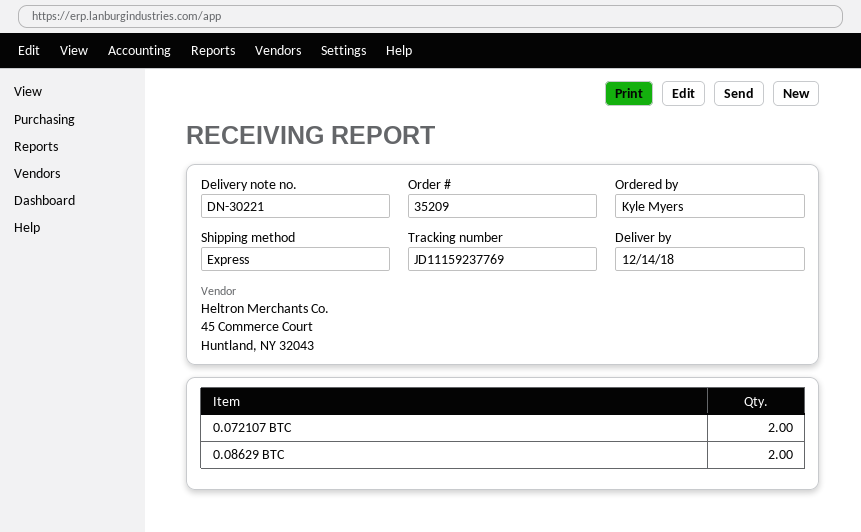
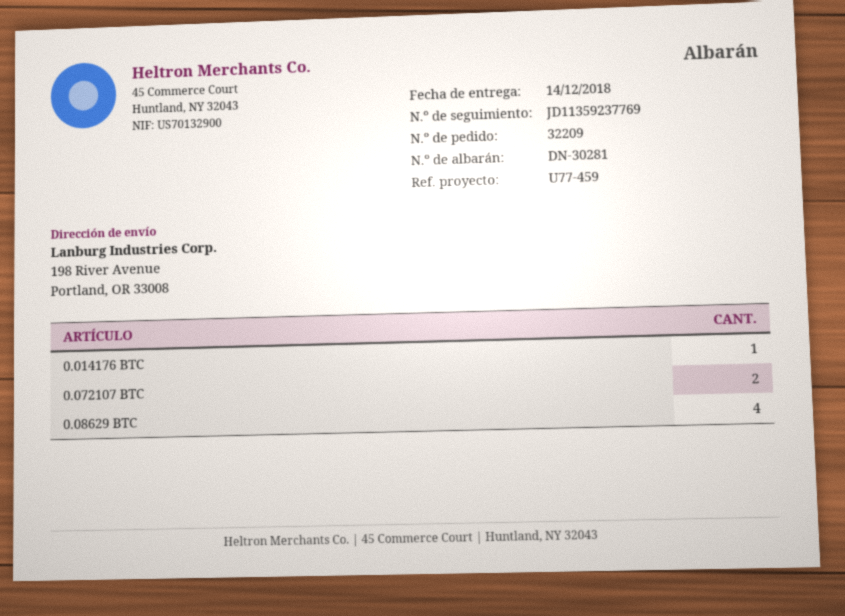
order number: 35209 -> 32209
delivery note number: DN-30221 -> DN-30281
tracking number: JD11159237769 -> JD11359237769
0.08629 BTC: 2 -> 4
0.014176 BTC: none -> 1

